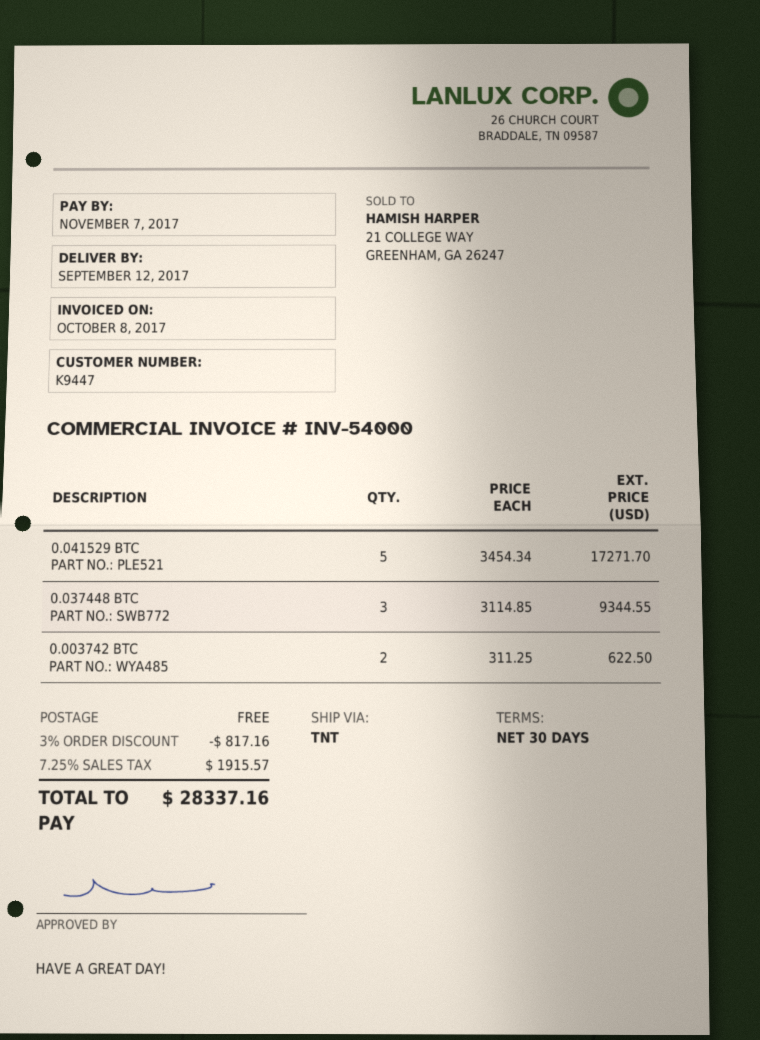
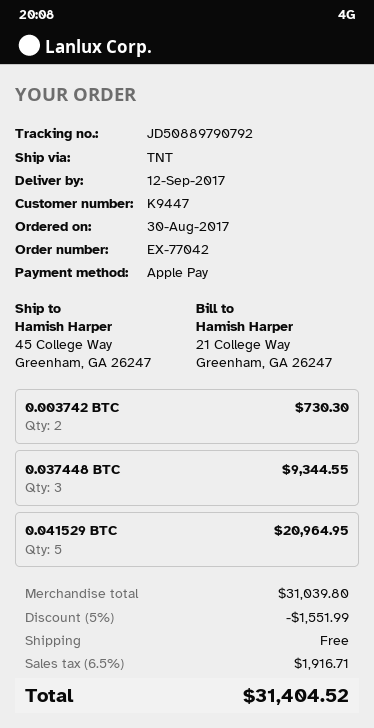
0.041529 BTC: 5 for 17271.70 -> 5 for 20964.95
0.003742 BTC: 2 for 622.50 -> 2 for 730.30
discount: 3% = 817.16 -> 5% = 1551.99
tax: 7.25% = 1915.57 -> 6.5% = 1916.71
total: 28337.16 -> 31404.52

